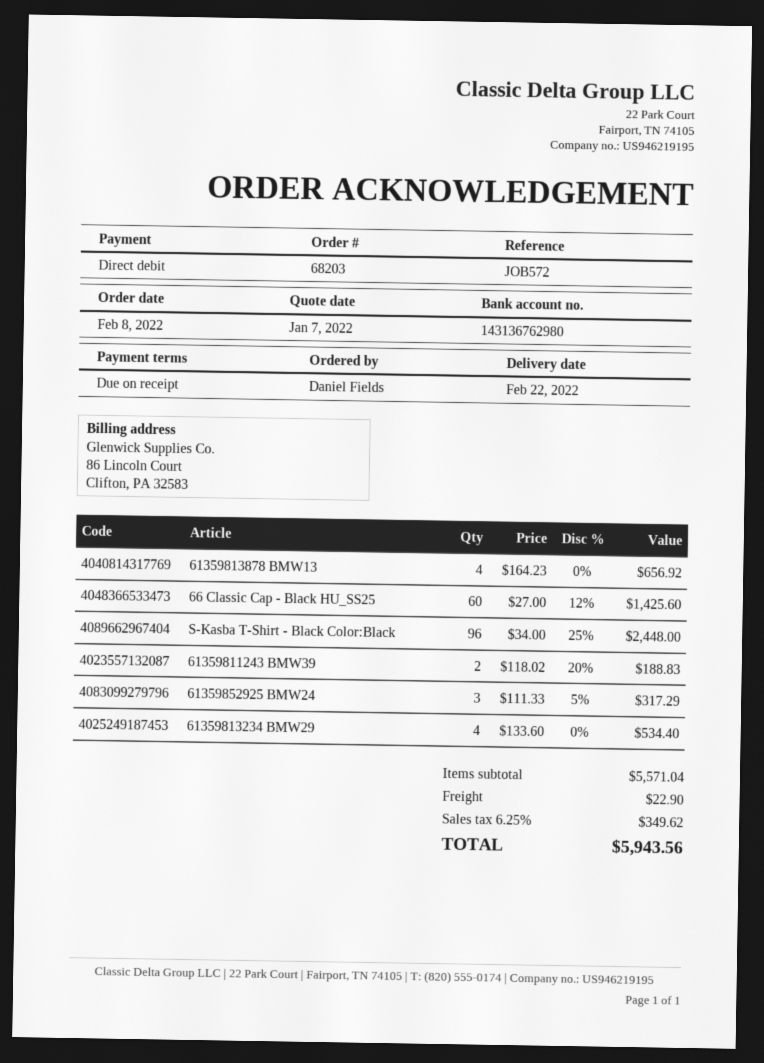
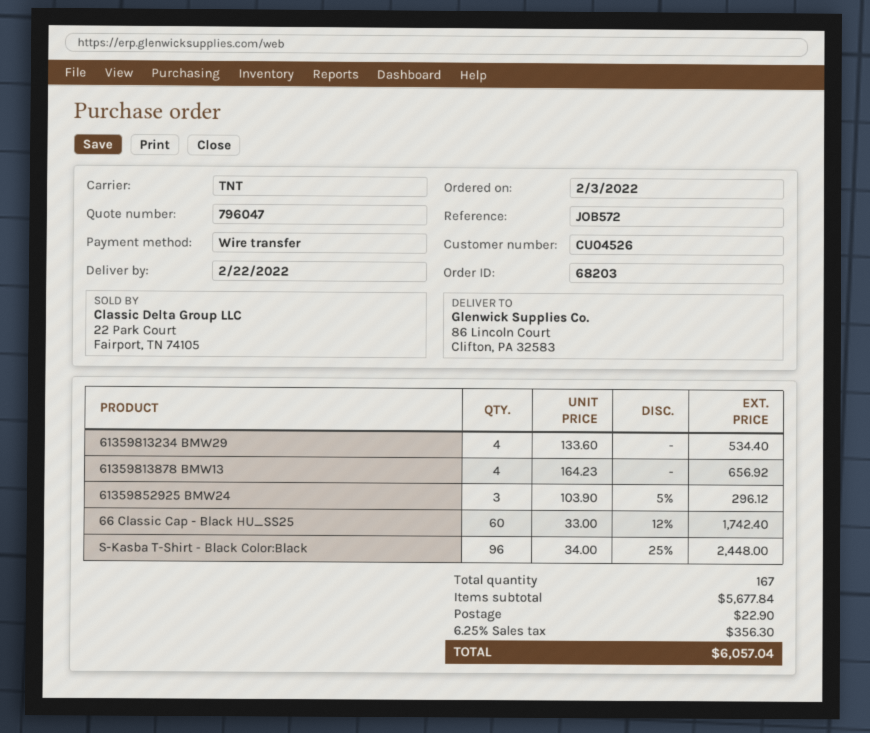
order date: 2022-02-08 -> 2022-02-03
payment method: direct debit -> bank transfer
66 Classic Cap - Black HU_SS25: 60 x 27.00 - 12% = 1425.60 -> 60 x 33.00 - 12% = 1742.40
61359811243 BMW39: 2 x 118.02 - 20% = 188.83 -> none
61359852925 BMW24: 3 x 111.33 - 5% = 317.29 -> 3 x 103.90 - 5% = 296.12
subtotal: 5571.04 -> 5677.84
tax: 6.25% = 349.62 -> 6.25% = 356.30
total: 5943.56 -> 6057.04

